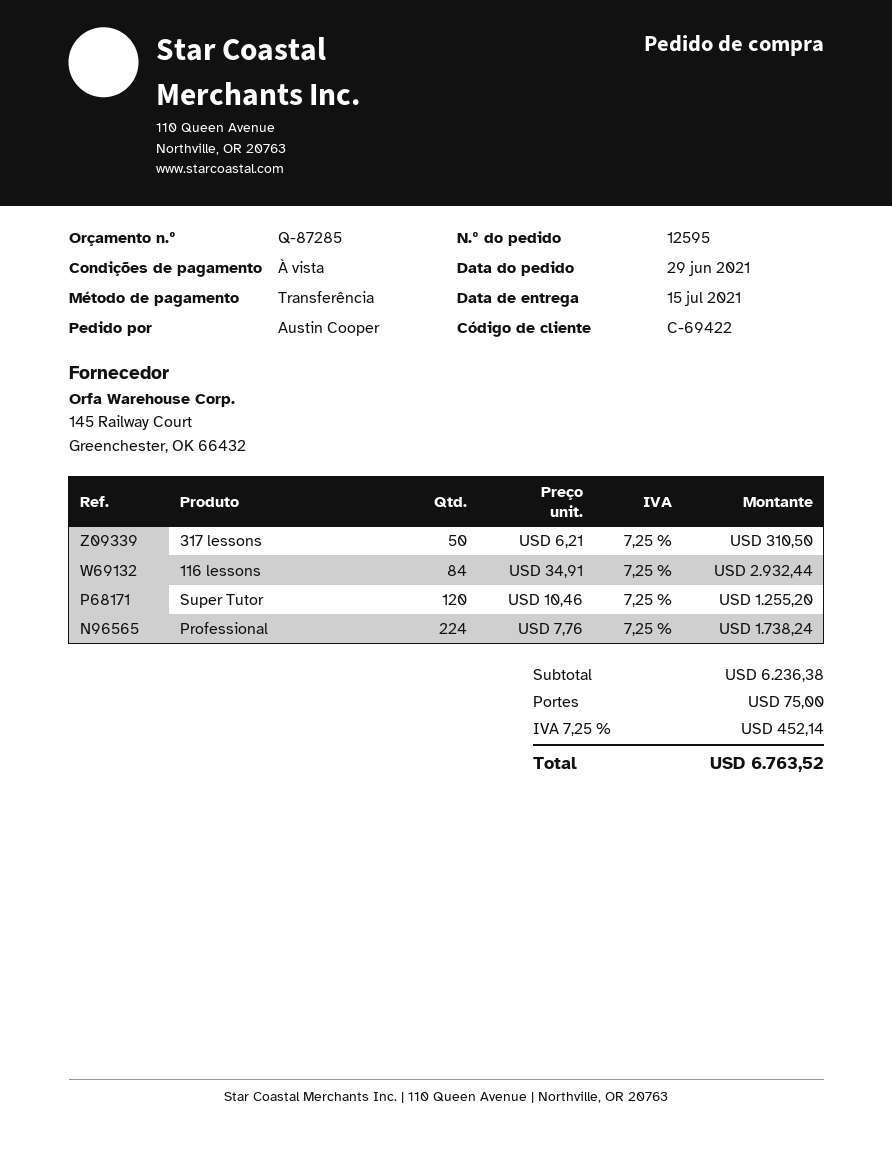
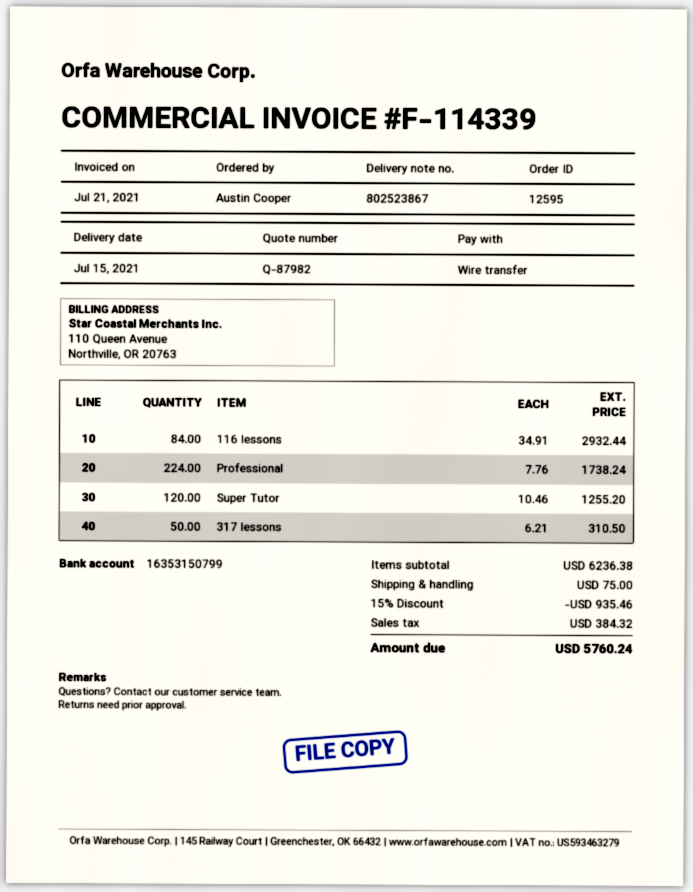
quote number: Q-87285 -> Q-87982
discount: none -> 15% = 935.46
tax: 452.14 -> 384.32
total: 6763.52 -> 5760.24

